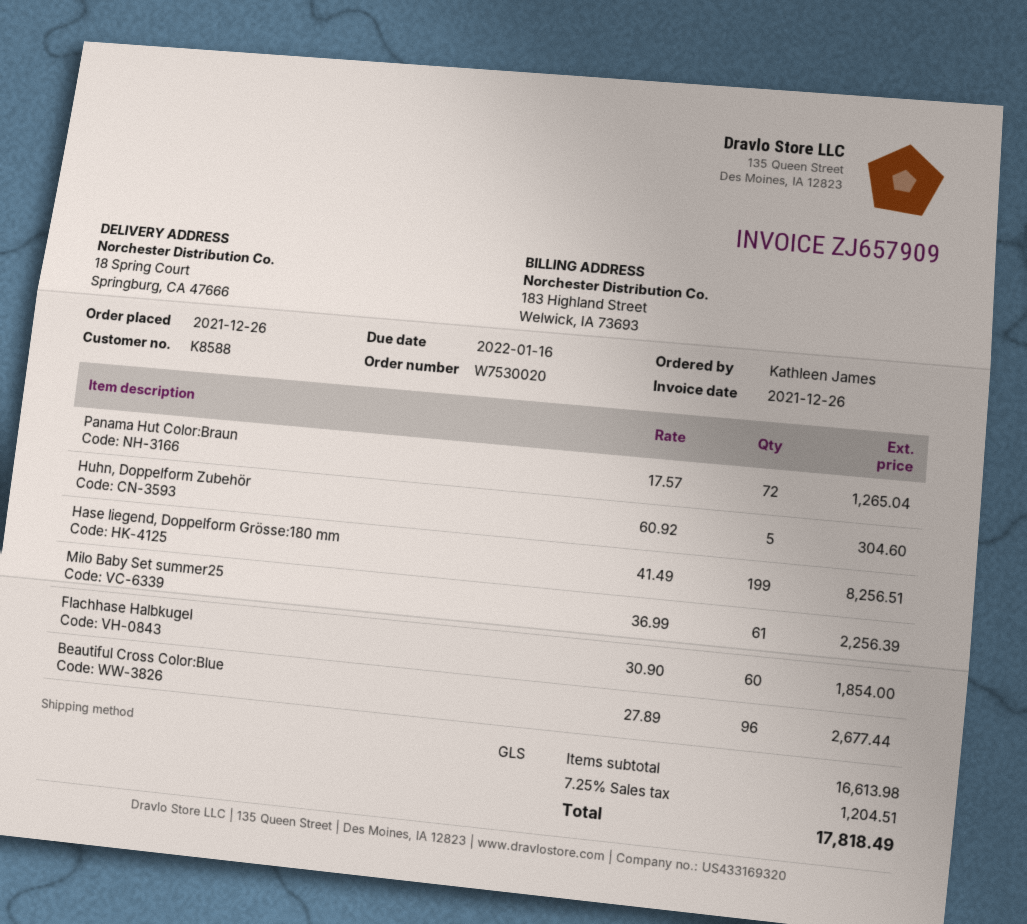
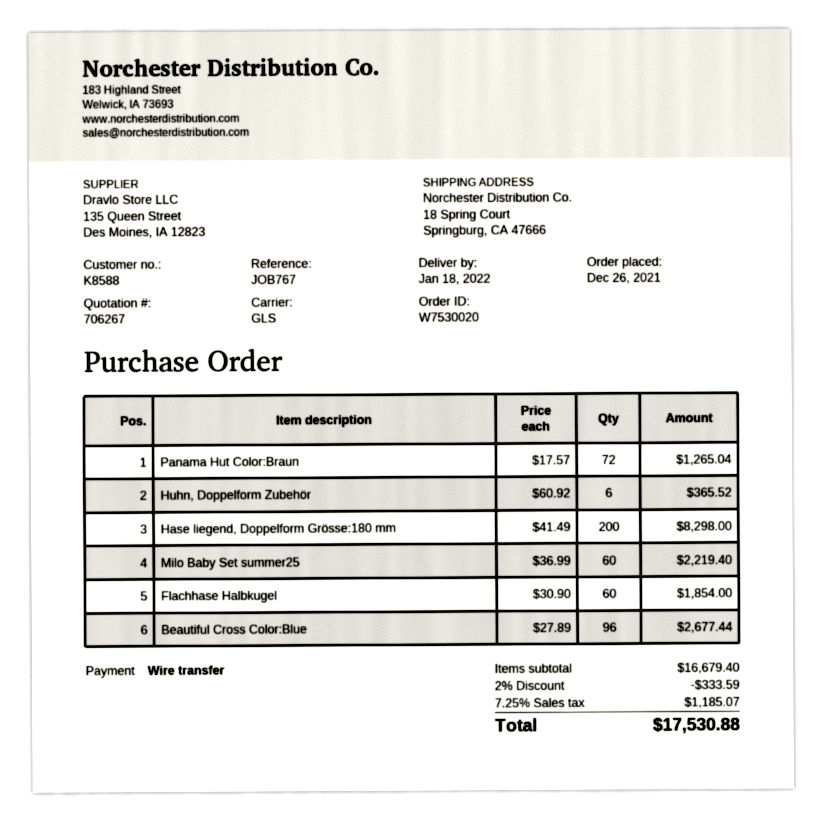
Huhn, Doppelform Zubehör: 5 x 60.92 = 304.60 -> 6 x 60.92 = 365.52
Hase liegend, Doppelform Grösse:180 mm: 199 x 41.49 = 8256.51 -> 200 x 41.49 = 8298.00
Milo Baby Set summer25: 61 x 36.99 = 2256.39 -> 60 x 36.99 = 2219.40
subtotal: 16613.98 -> 16679.40
discount: none -> 2% = 333.59
tax: 7.25% = 1204.51 -> 7.25% = 1185.07
total: 17818.49 -> 17530.88

